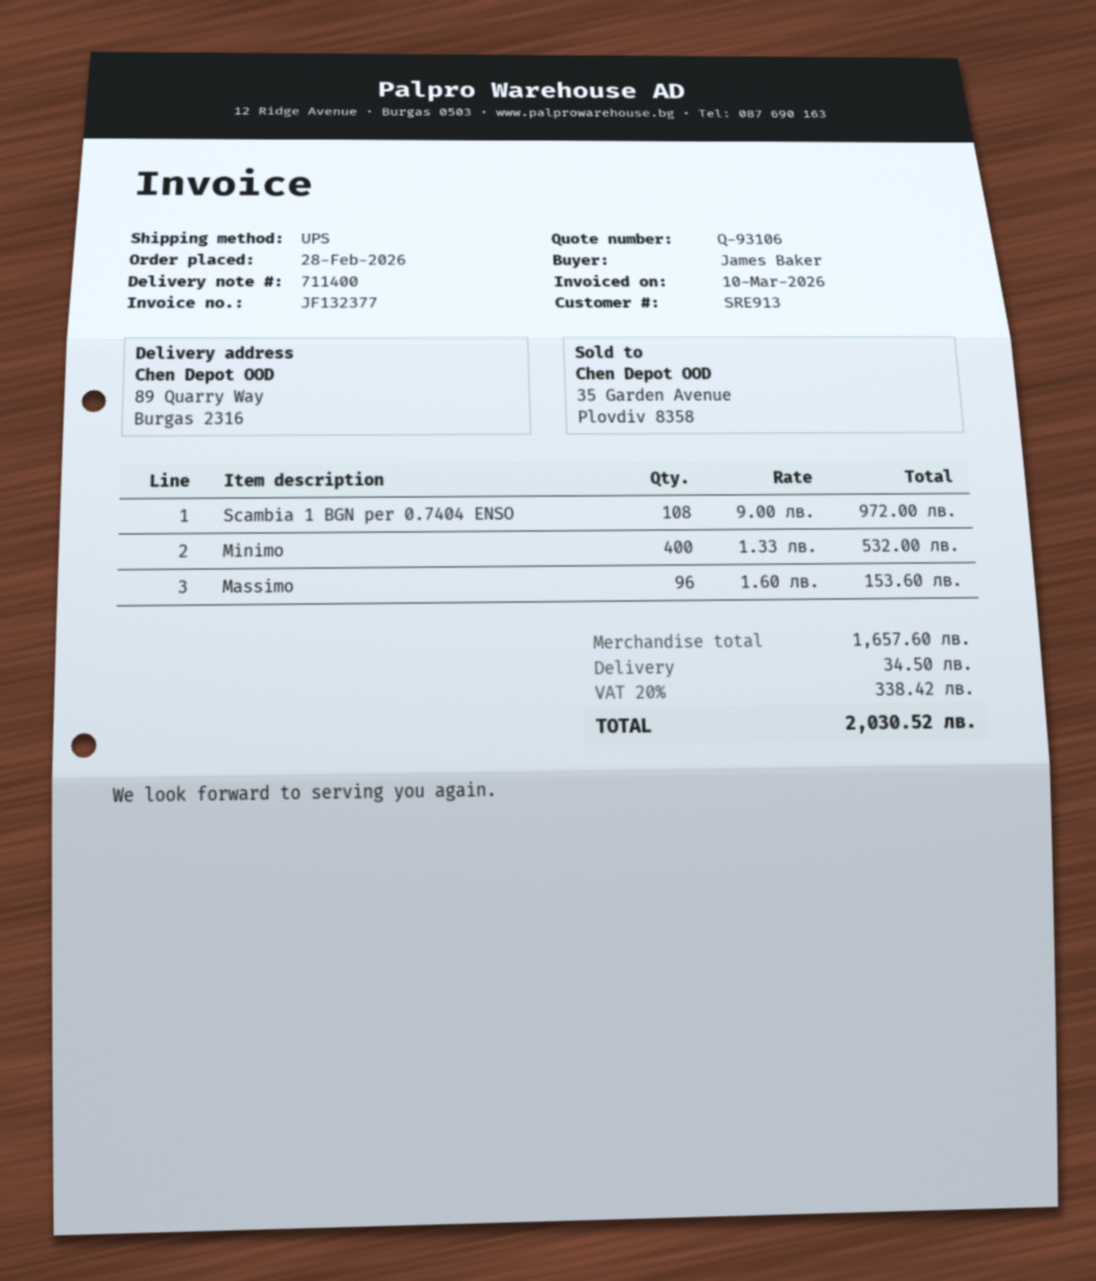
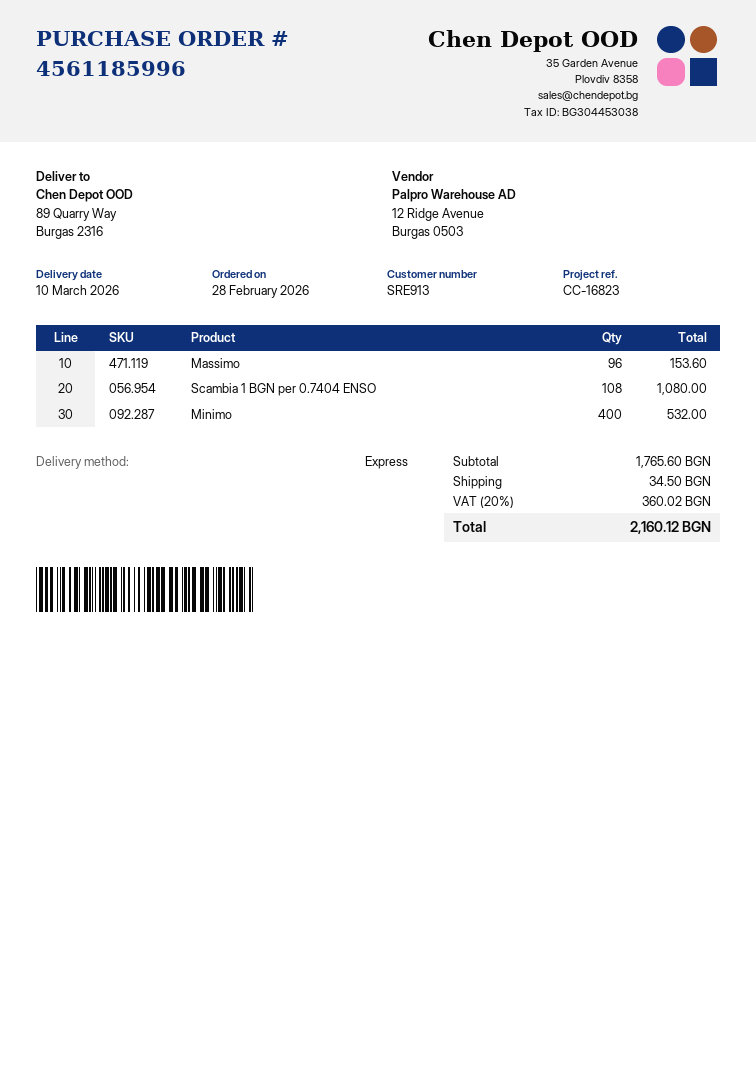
shipping method: UPS -> express
Scambia 1 BGN per 0.7404 ENSO: 108 for 972.00 -> 108 for 1080.00
subtotal: 1657.60 -> 1765.60
tax: 20% = 338.42 -> 20% = 360.02
total: 2030.52 -> 2160.12

